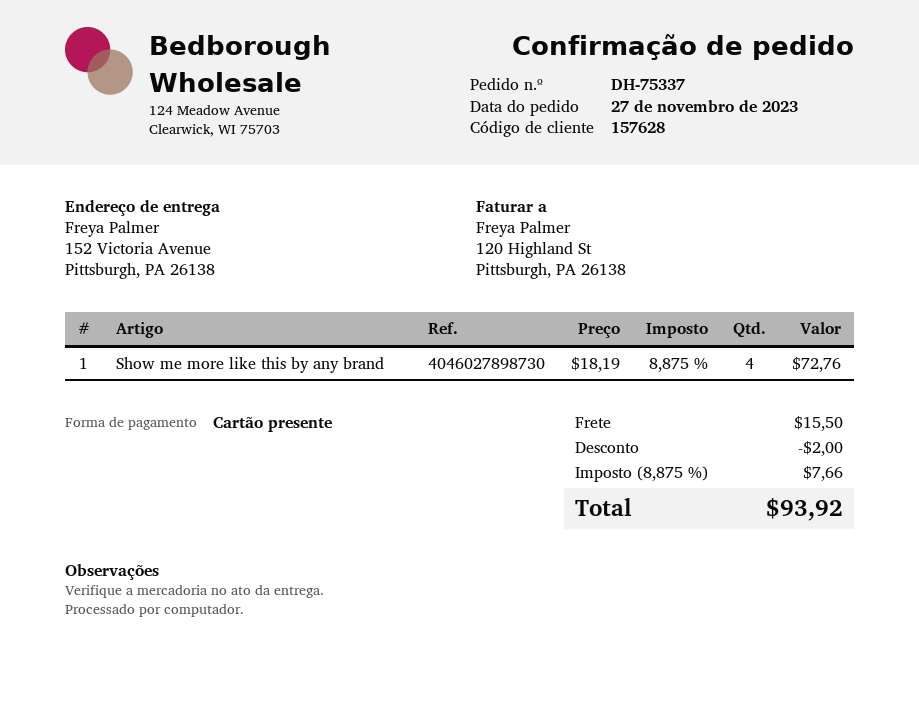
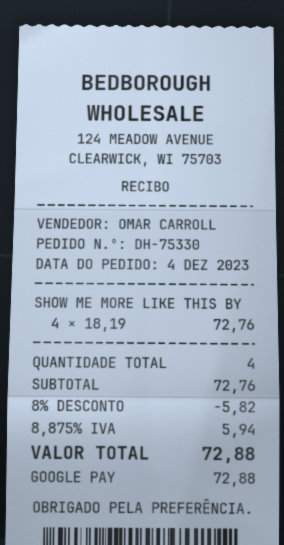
order number: DH-75337 -> DH-75330
order date: 2023-11-27 -> 2023-12-04
payment method: gift card -> Google Pay
discount: 2.00 -> 5.82
shipping: 15.50 -> none
tax: 8.875% = 7.66 -> 8.875% = 5.94
total: 93.92 -> 72.88

